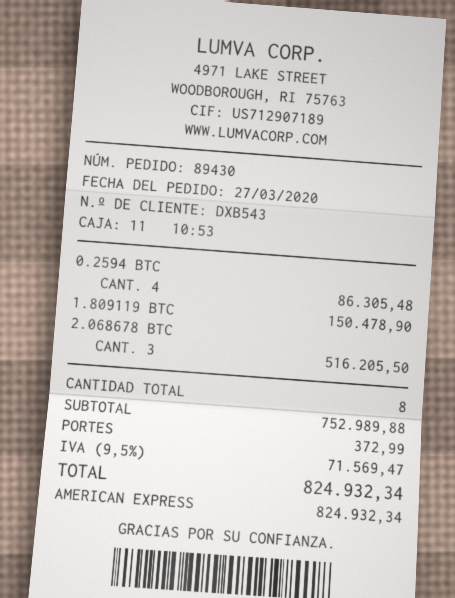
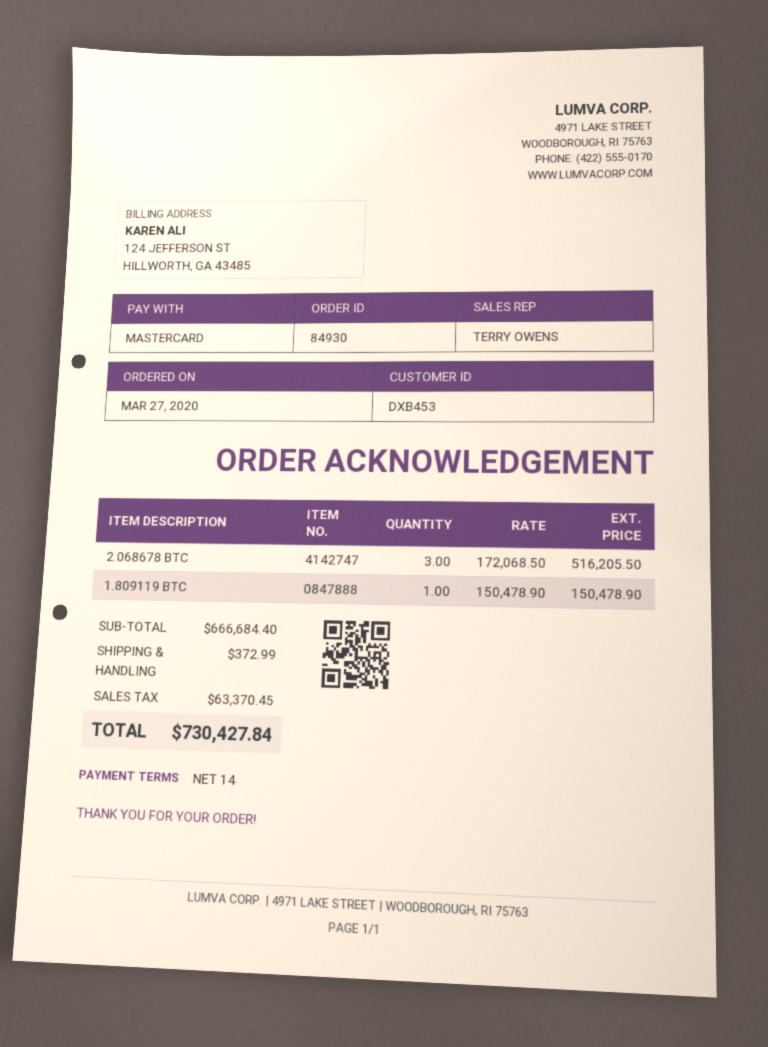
order number: 89430 -> 84930
customer number: DXB543 -> DXB453
payment method: American Express -> Mastercard
0.2594 BTC: 4 for 86305.48 -> none
subtotal: 752989.88 -> 666684.40
tax: 71569.47 -> 63370.45
total: 824932.34 -> 730427.84

